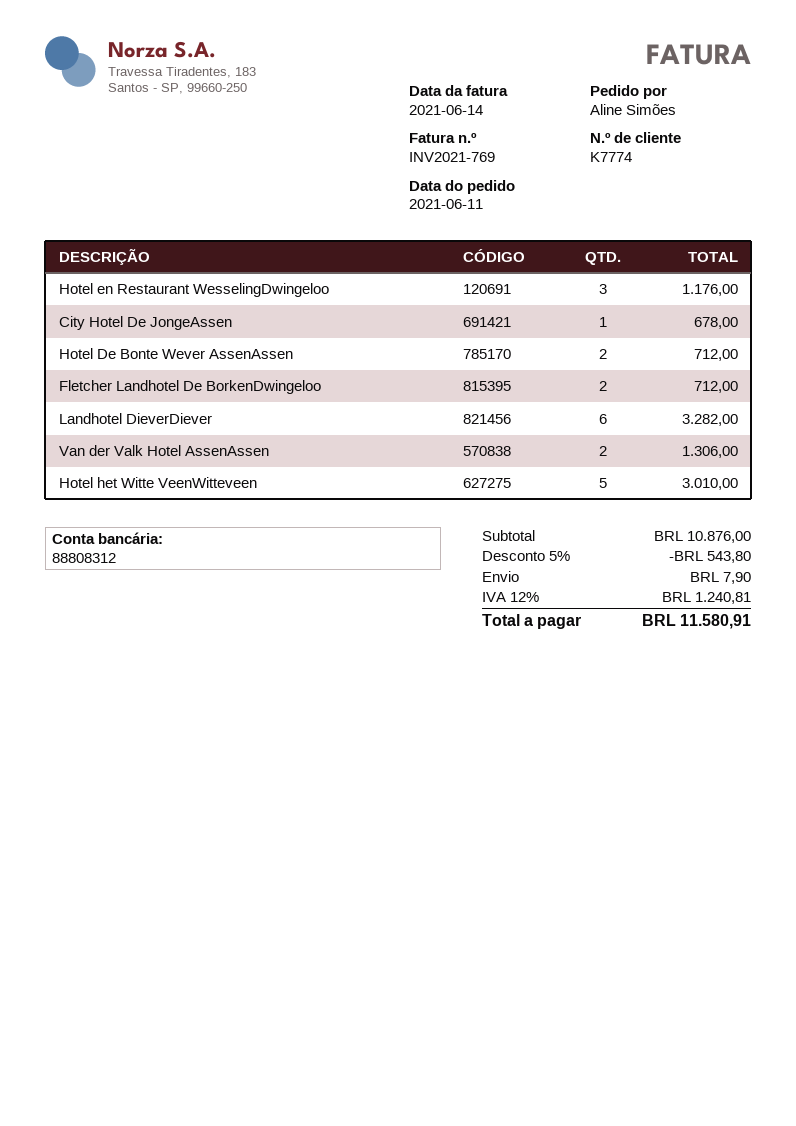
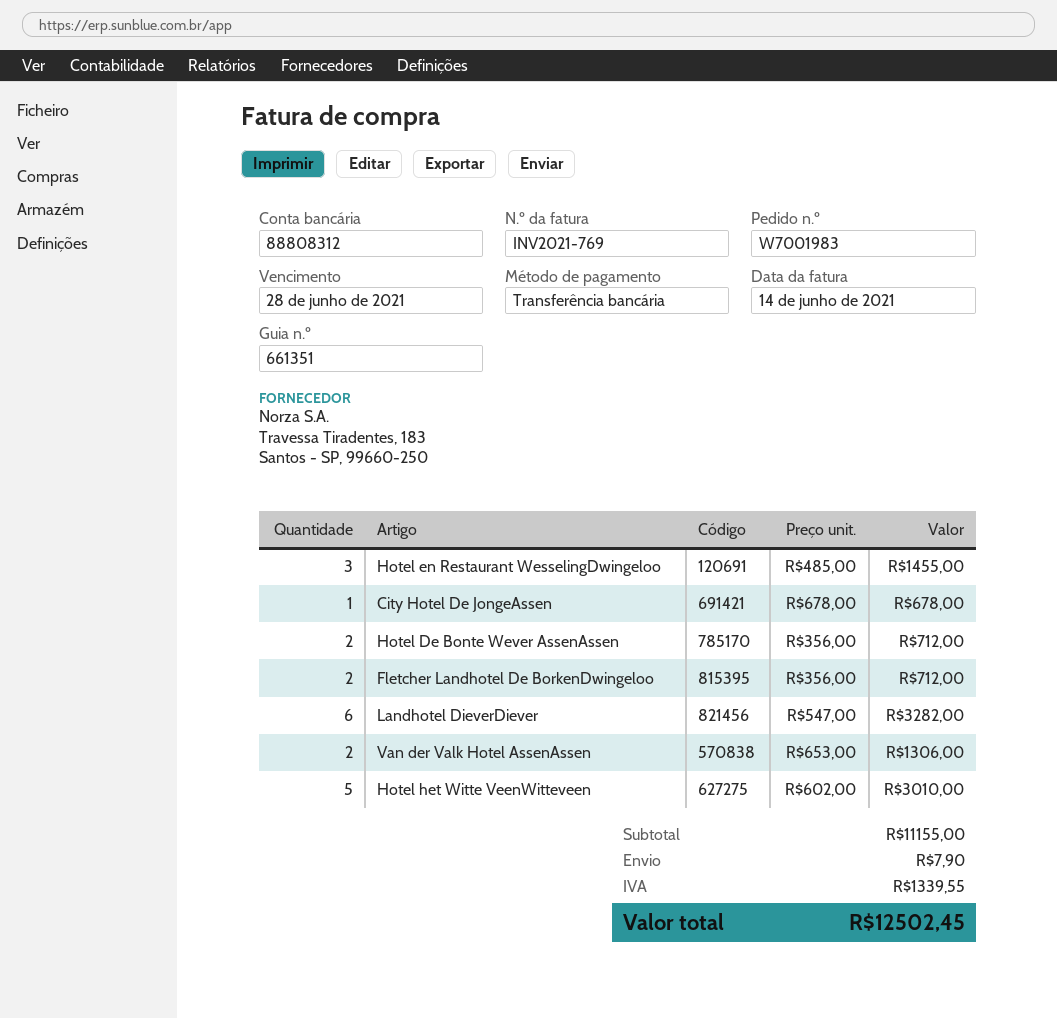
Hotel en Restaurant WesselingDwingeloo: 3 for 1176.00 -> 3 for 1455.00
subtotal: 10876.00 -> 11155.00
discount: 5% = 543.80 -> none
tax: 1240.81 -> 1339.55
total: 11580.91 -> 12502.45

